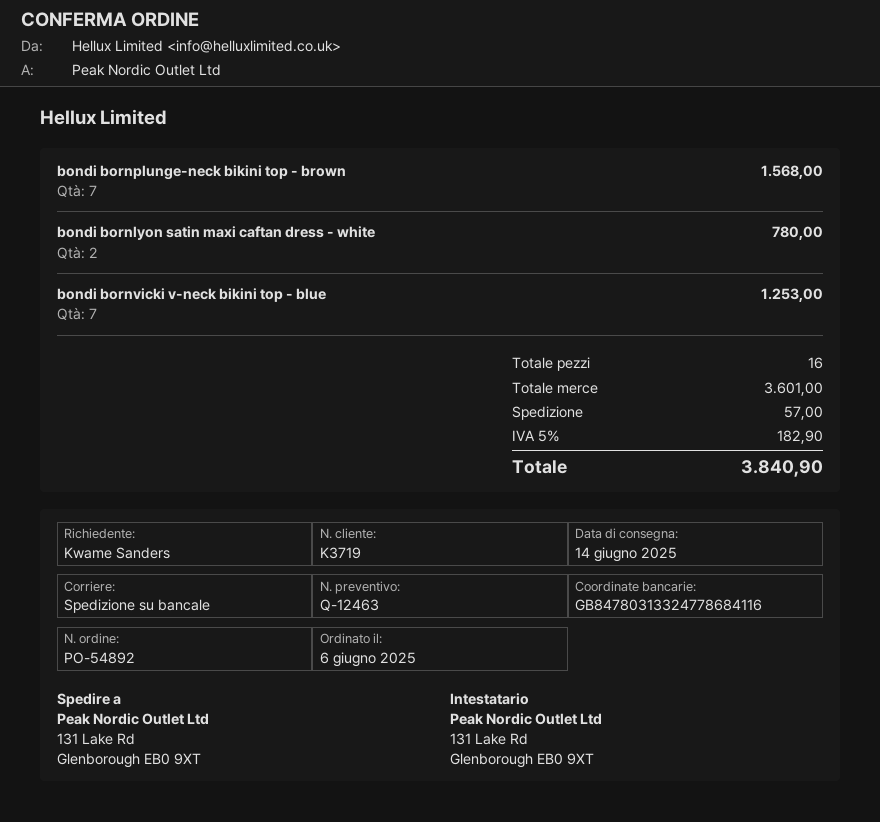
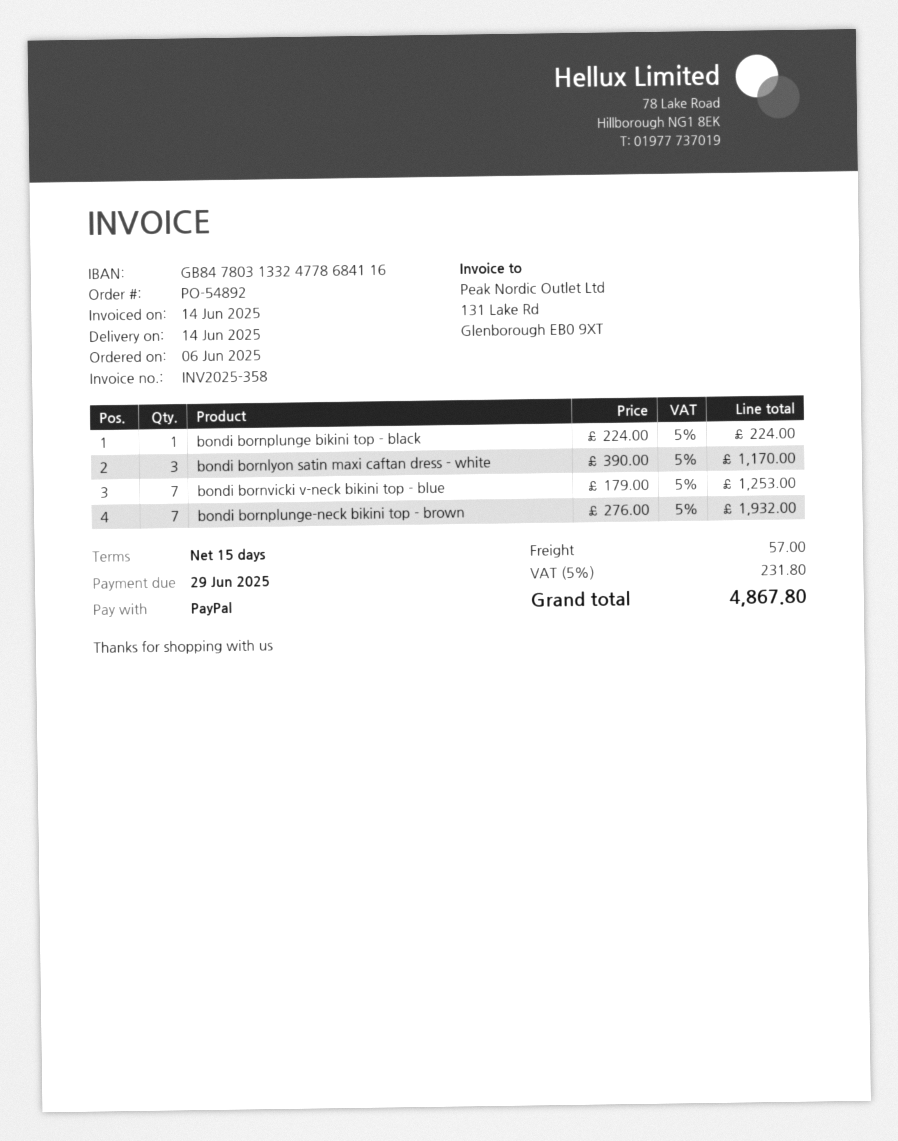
bondi bornplunge-neck bikini top - brown: 7 for 1568.00 -> 7 for 1932.00
bondi bornlyon satin maxi caftan dress - white: 2 for 780.00 -> 3 for 1170.00
bondi bornplunge bikini top - black: none -> 1 for 224.00
tax: 5% = 182.90 -> 5% = 231.80
total: 3840.90 -> 4867.80

